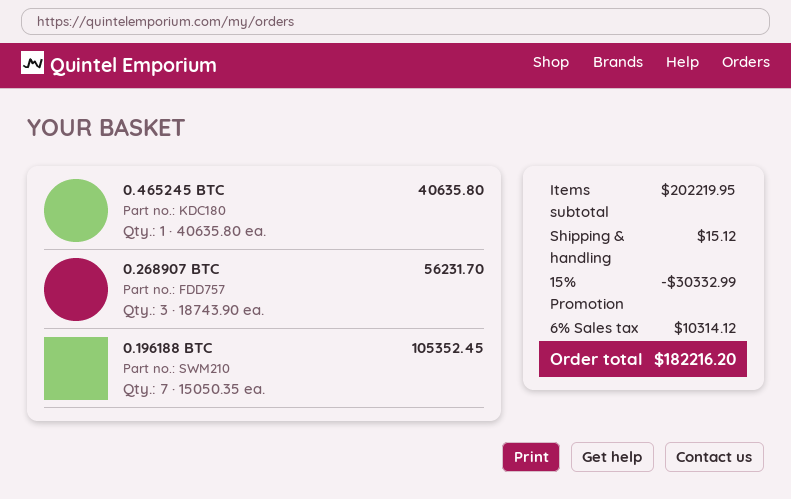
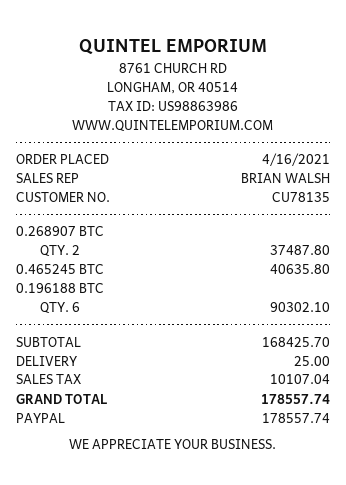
0.268907 BTC: 3 for 56231.70 -> 2 for 37487.80
0.196188 BTC: 7 for 105352.45 -> 6 for 90302.10
subtotal: 202219.95 -> 168425.70
discount: 15% = 30332.99 -> none
shipping: 15.12 -> 25.00
tax: 10314.12 -> 10107.04
total: 182216.20 -> 178557.74

